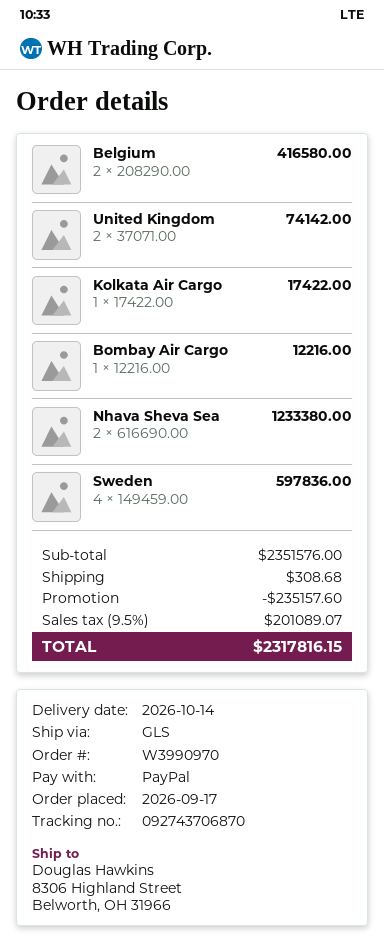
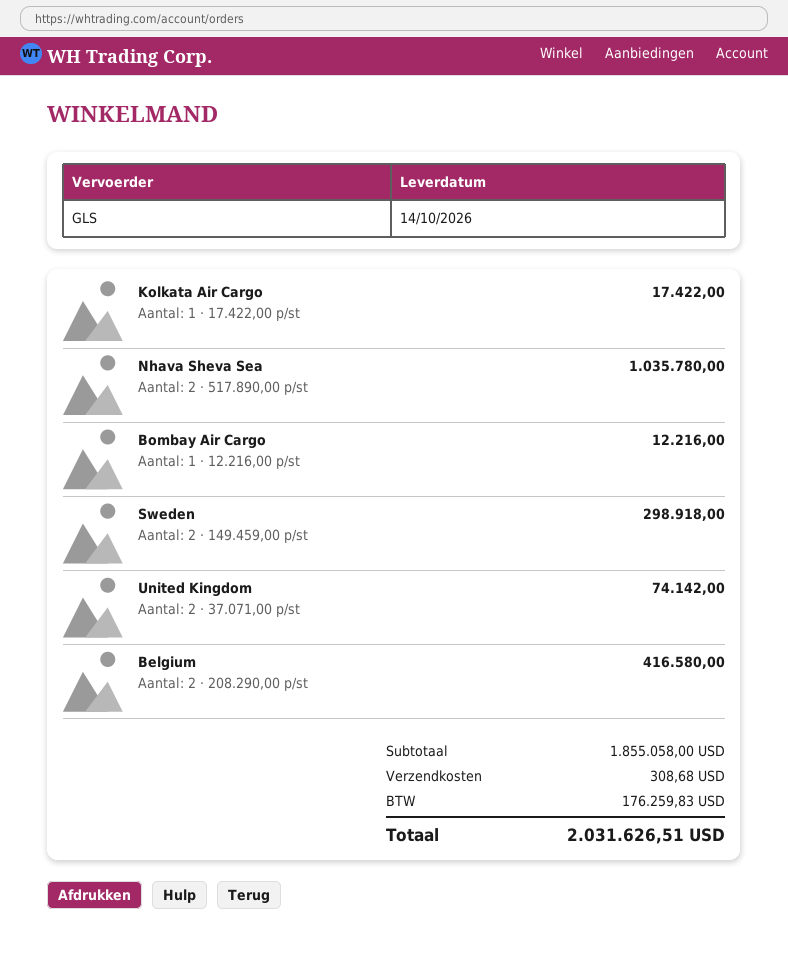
Nhava Sheva Sea: 2 x 616690.00 = 1233380.00 -> 2 x 517890.00 = 1035780.00
Sweden: 4 x 149459.00 = 597836.00 -> 2 x 149459.00 = 298918.00
subtotal: 2351576.00 -> 1855058.00
discount: 235157.60 -> none
tax: 201089.07 -> 176259.83
total: 2317816.15 -> 2031626.51

